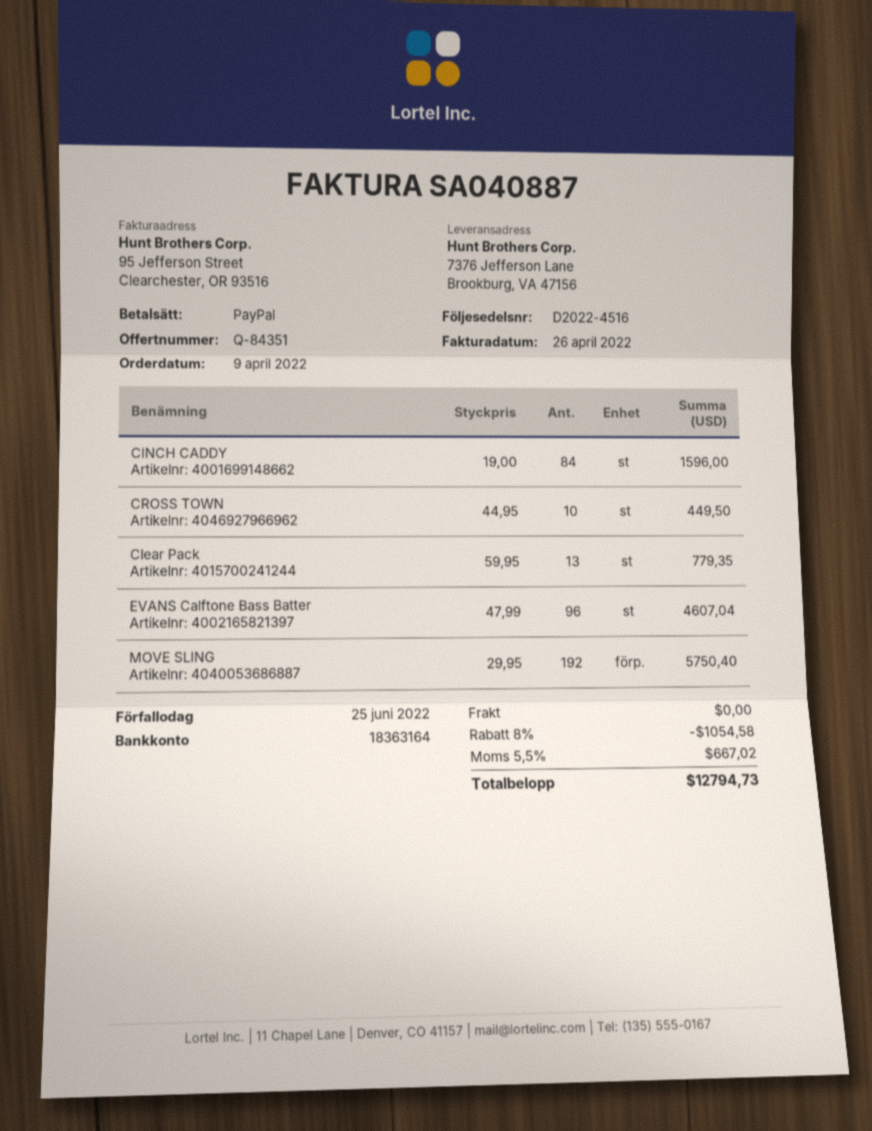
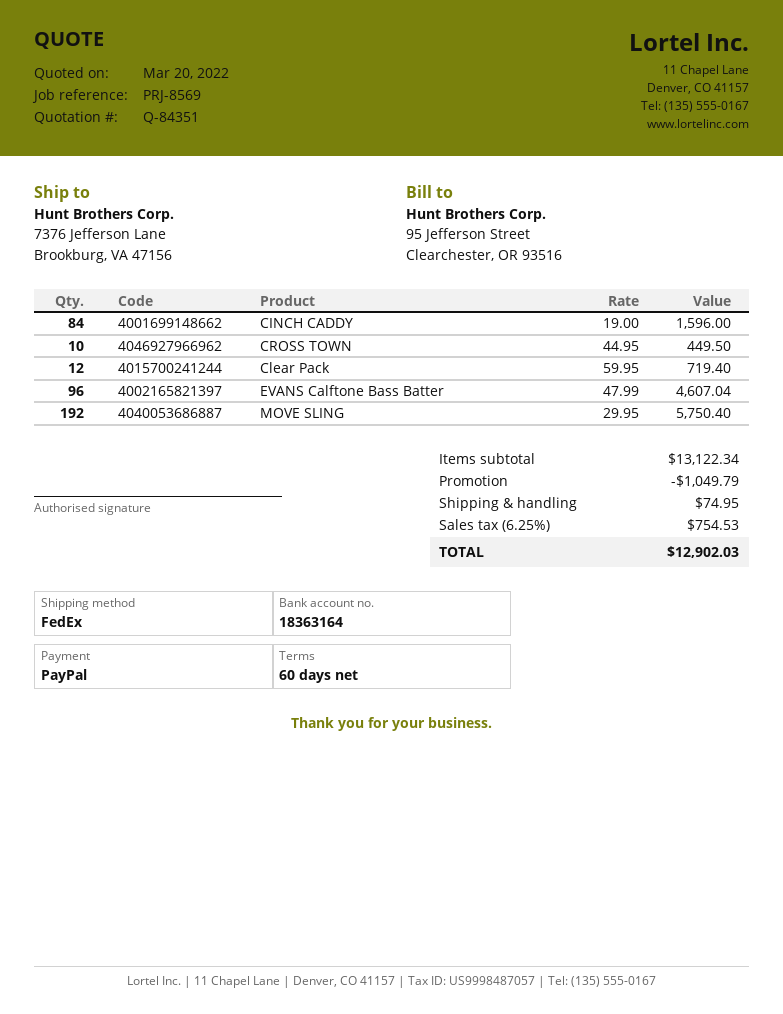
Clear Pack: 13 x 59.95 = 779.35 -> 12 x 59.95 = 719.40
discount: 1054.58 -> 1049.79
shipping: 0.00 -> 74.95
tax: 5.5% = 667.02 -> 6.25% = 754.53
total: 12794.73 -> 12902.03

